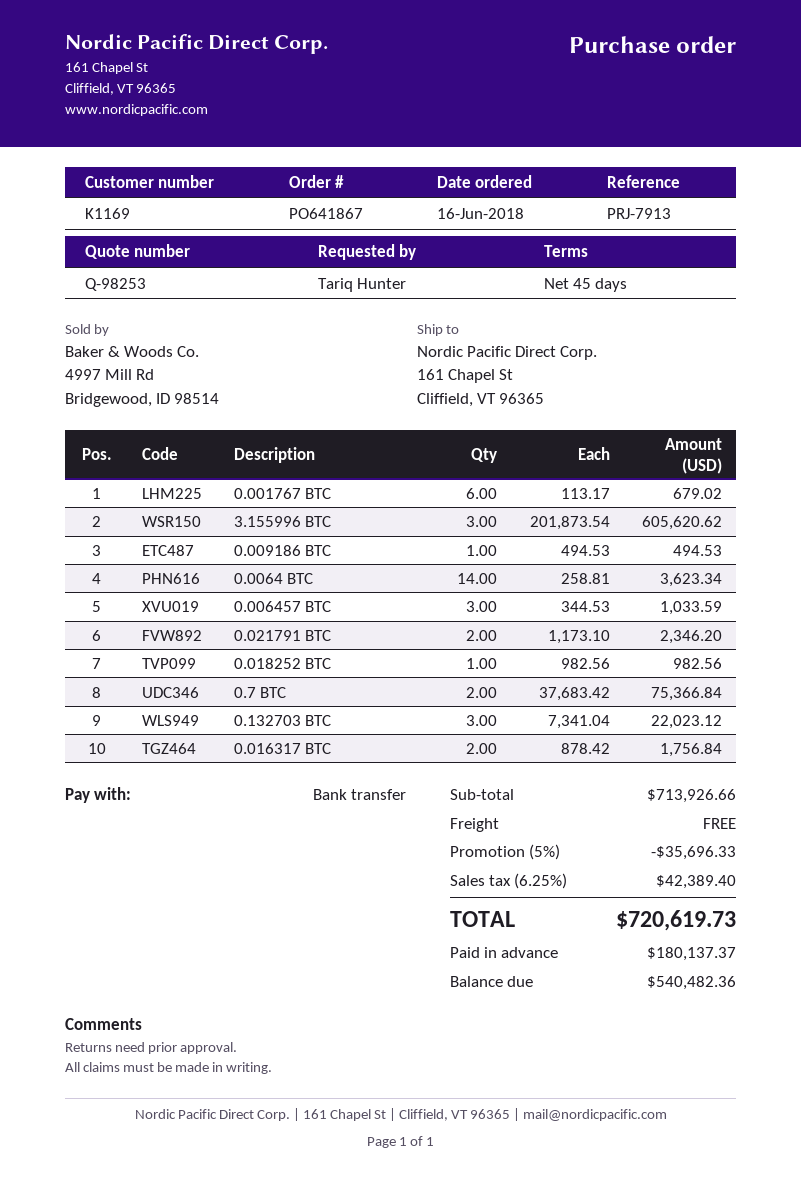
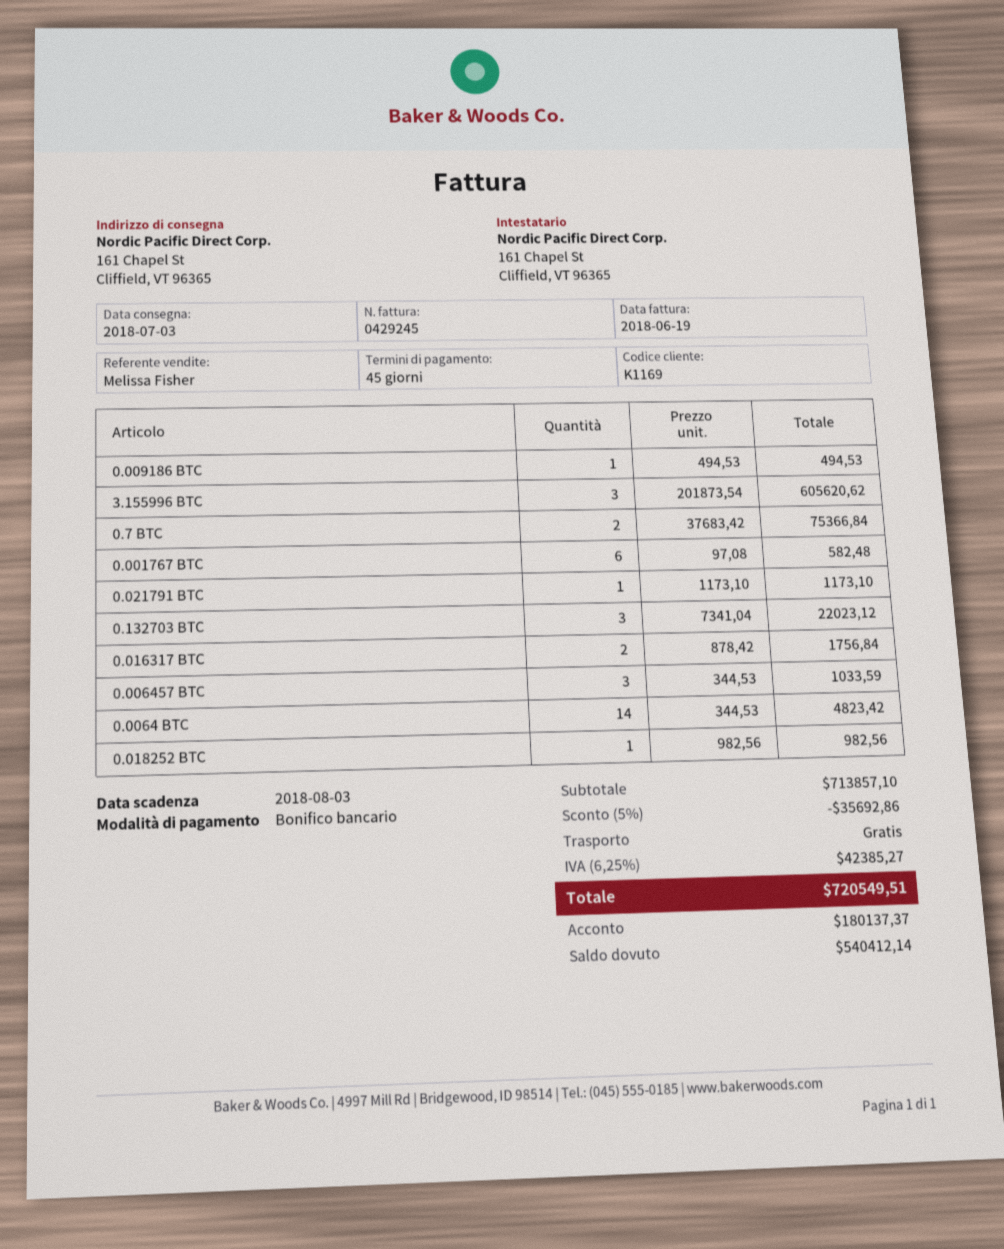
0.001767 BTC: 6 x 113.17 = 679.02 -> 6 x 97.08 = 582.48
0.0064 BTC: 14 x 258.81 = 3623.34 -> 14 x 344.53 = 4823.42
0.021791 BTC: 2 x 1173.10 = 2346.20 -> 1 x 1173.10 = 1173.10
subtotal: 713926.66 -> 713857.10
discount: 5% = 35696.33 -> 5% = 35692.86
tax: 6.25% = 42389.40 -> 6.25% = 42385.27
total: 720619.73 -> 720549.51
balance: 540482.36 -> 540412.14

